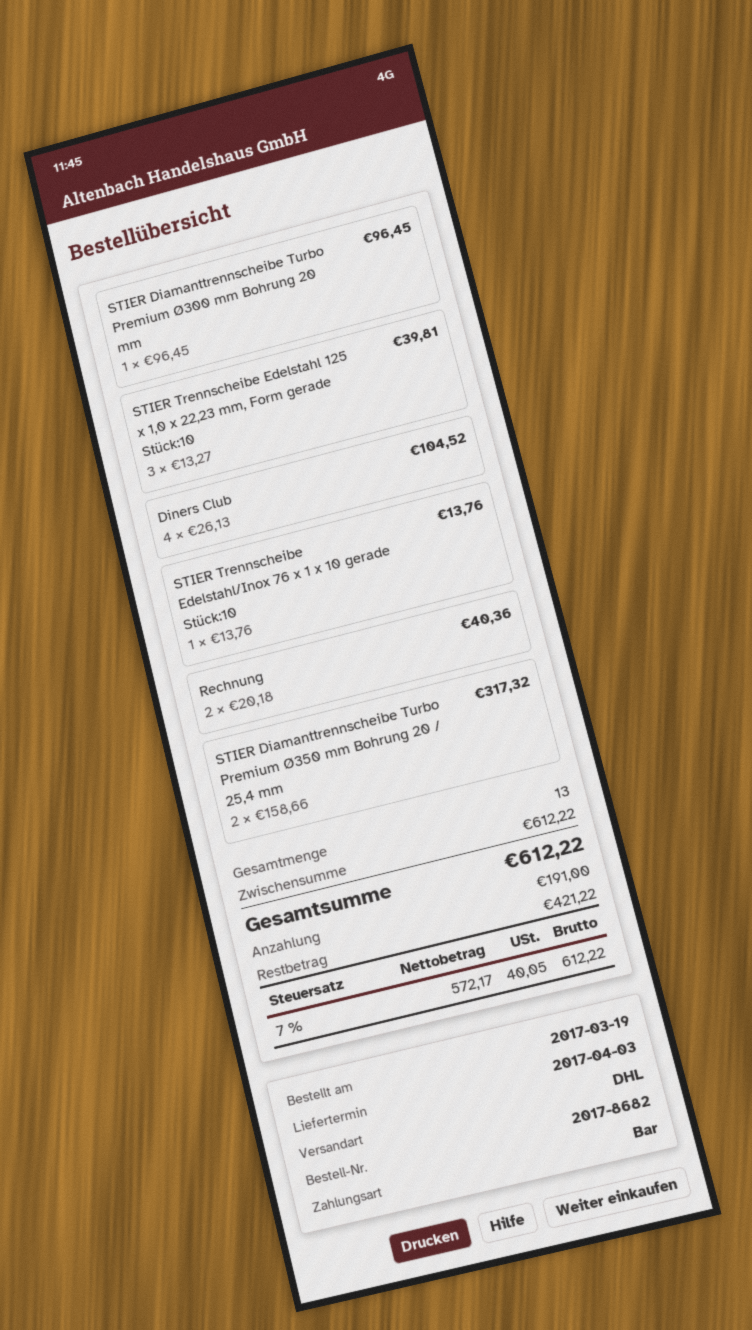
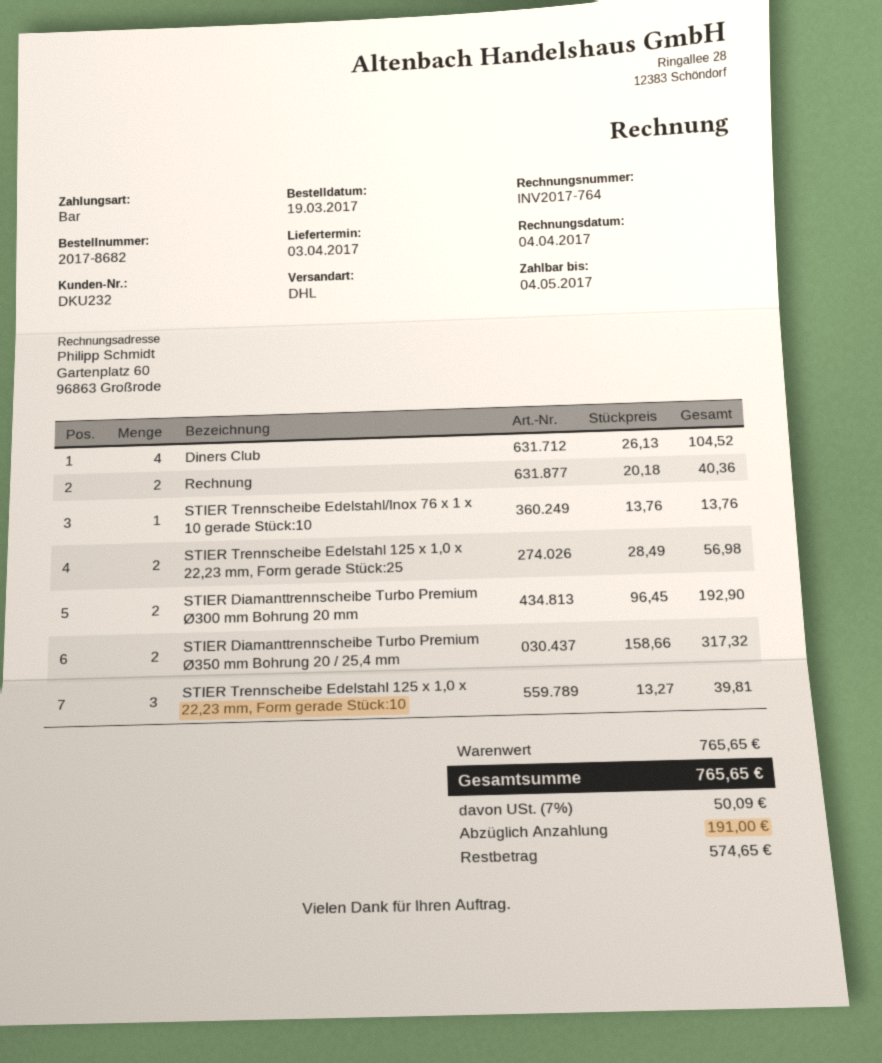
STIER Diamanttrennscheibe Turbo Premium Ø300 mm Bohrung 20 mm: 1 x 96.45 = 96.45 -> 2 x 96.45 = 192.90
STIER Trennscheibe Edelstahl 125 x 1,0 x 22,23 mm, Form gerade Stück:25: none -> 2 x 28.49 = 56.98
subtotal: 612.22 -> 765.65
tax: 7% = 40.05 -> 7% = 50.09
total: 612.22 -> 765.65
balance: 421.22 -> 574.65

